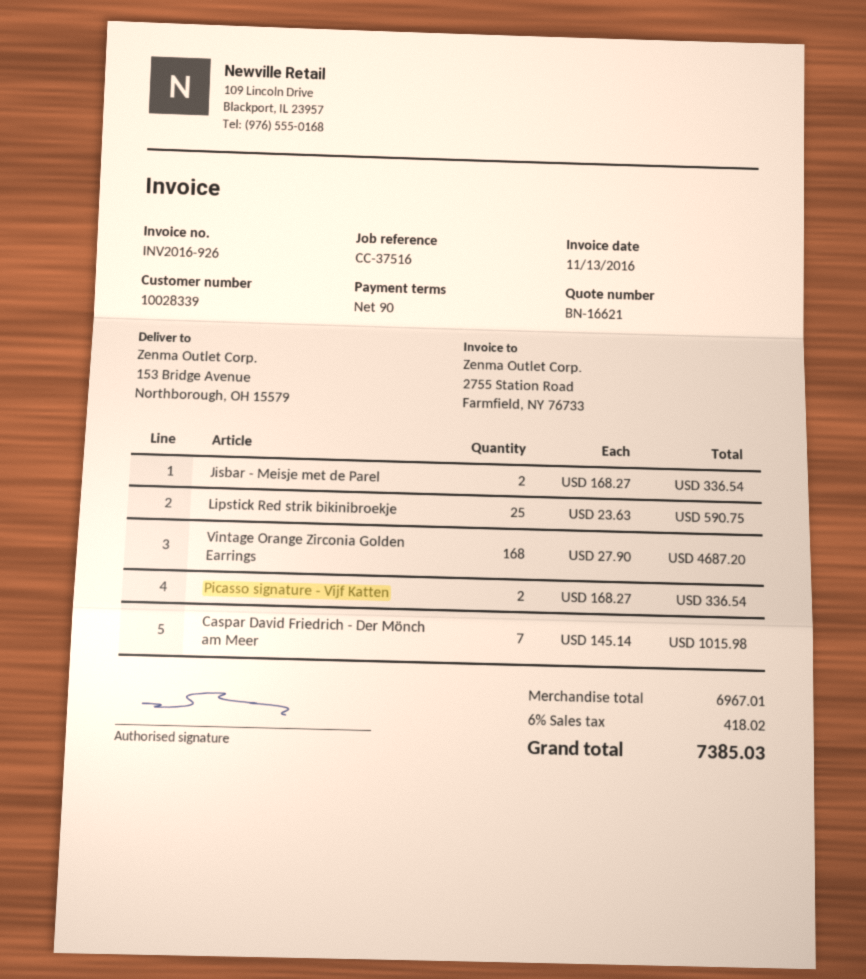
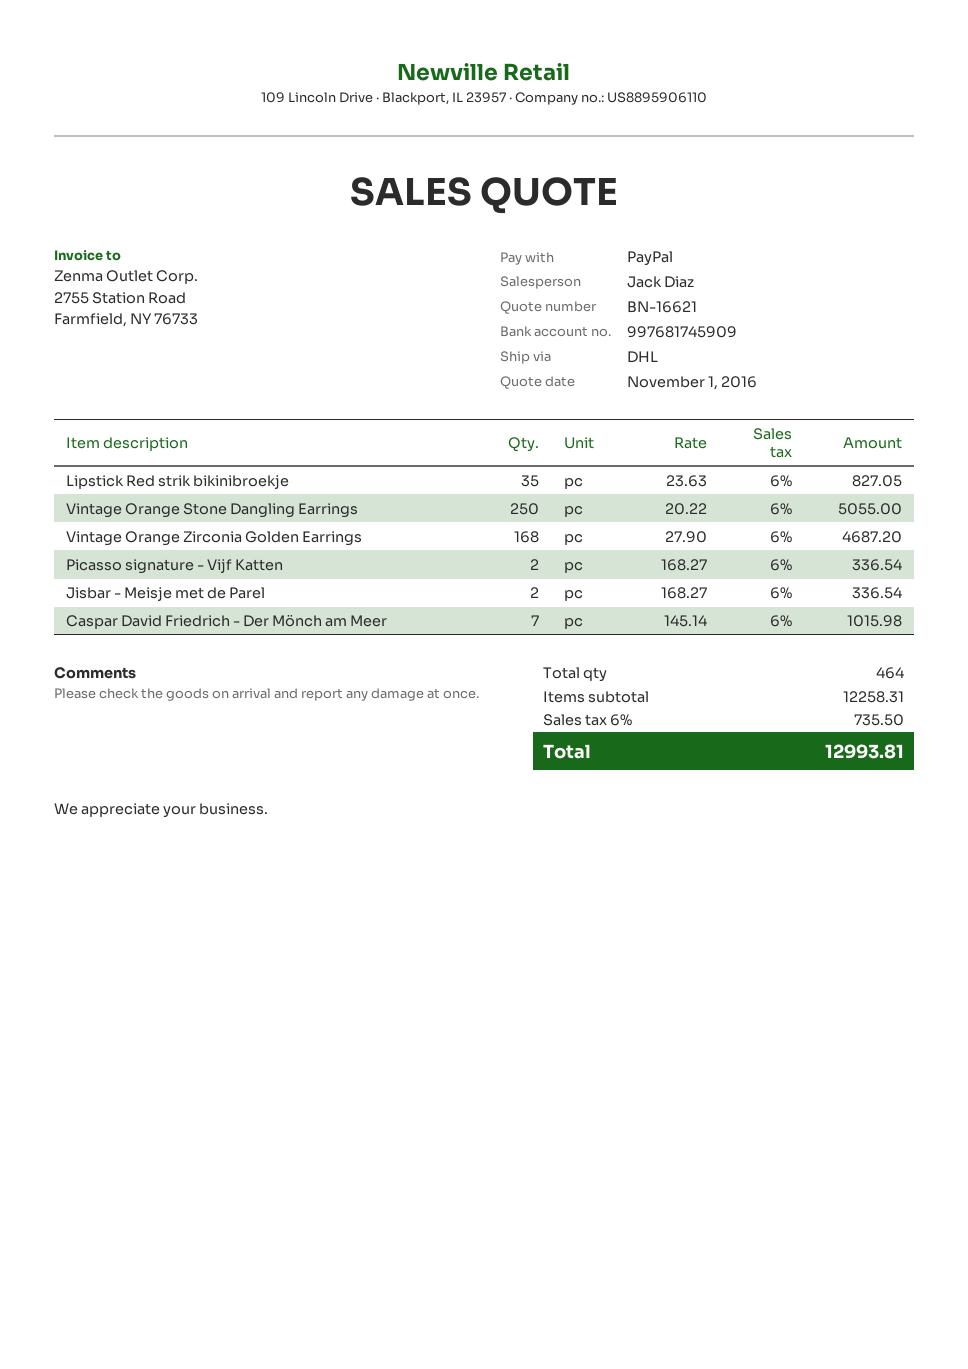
Lipstick Red strik bikinibroekje: 25 x 23.63 = 590.75 -> 35 x 23.63 = 827.05
Vintage Orange Stone Dangling Earrings: none -> 250 x 20.22 = 5055.00
subtotal: 6967.01 -> 12258.31
tax: 6% = 418.02 -> 6% = 735.50
total: 7385.03 -> 12993.81

